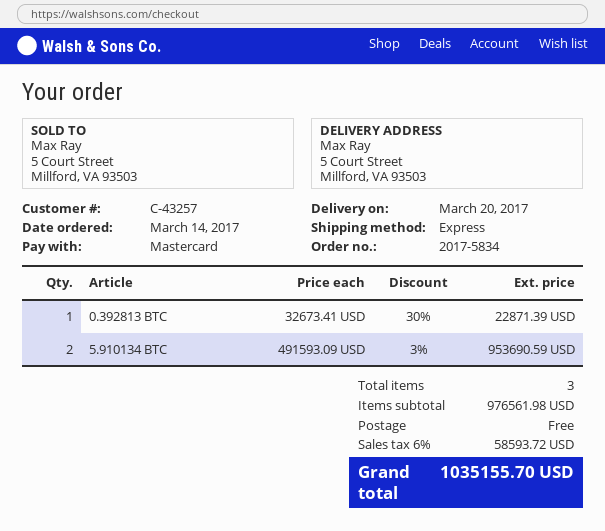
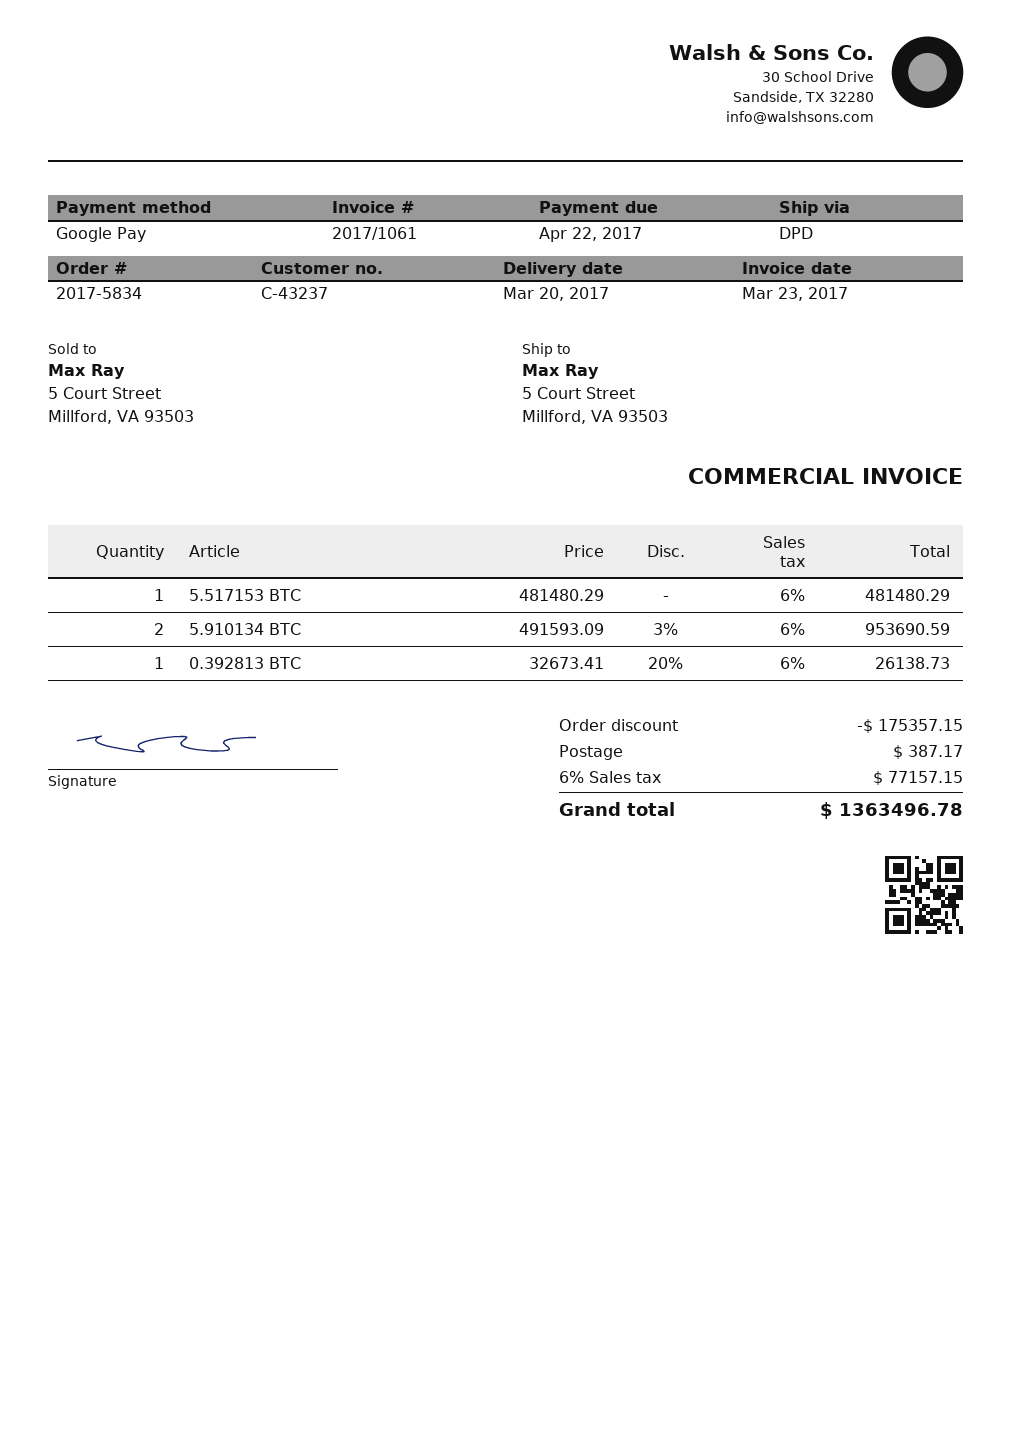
customer number: C-43257 -> C-43237
payment method: Mastercard -> Google Pay
shipping method: express -> DPD
0.392813 BTC: 1 x 32673.41 - 30% = 22871.39 -> 1 x 32673.41 - 20% = 26138.73
5.517153 BTC: none -> 1 x 481480.29 = 481480.29
discount: none -> 175357.15
shipping: 0.00 -> 387.17
tax: 6% = 58593.72 -> 6% = 77157.15
total: 1035155.70 -> 1363496.78

